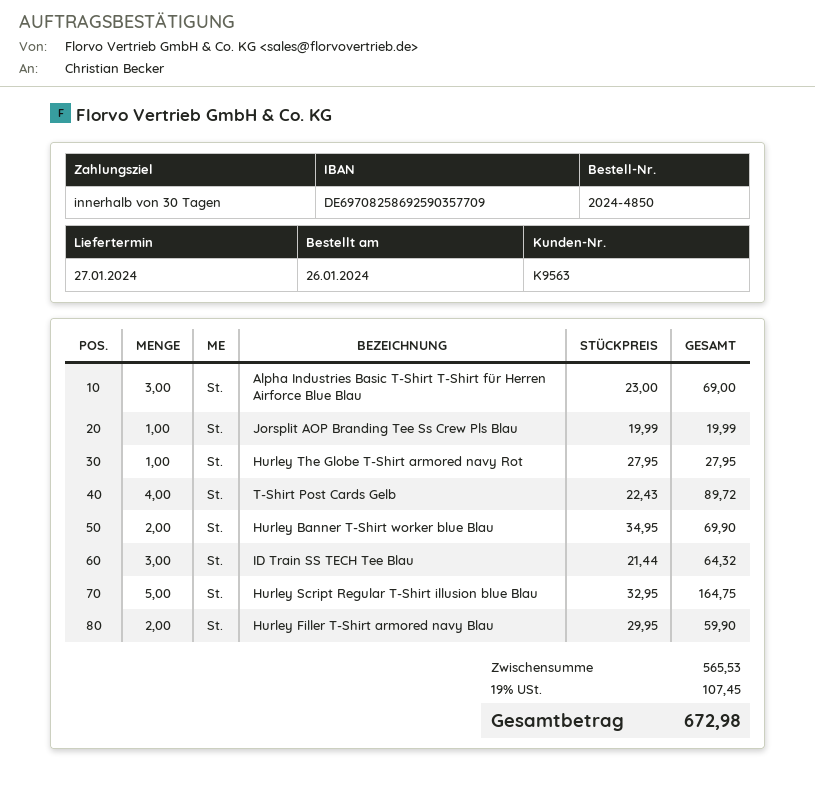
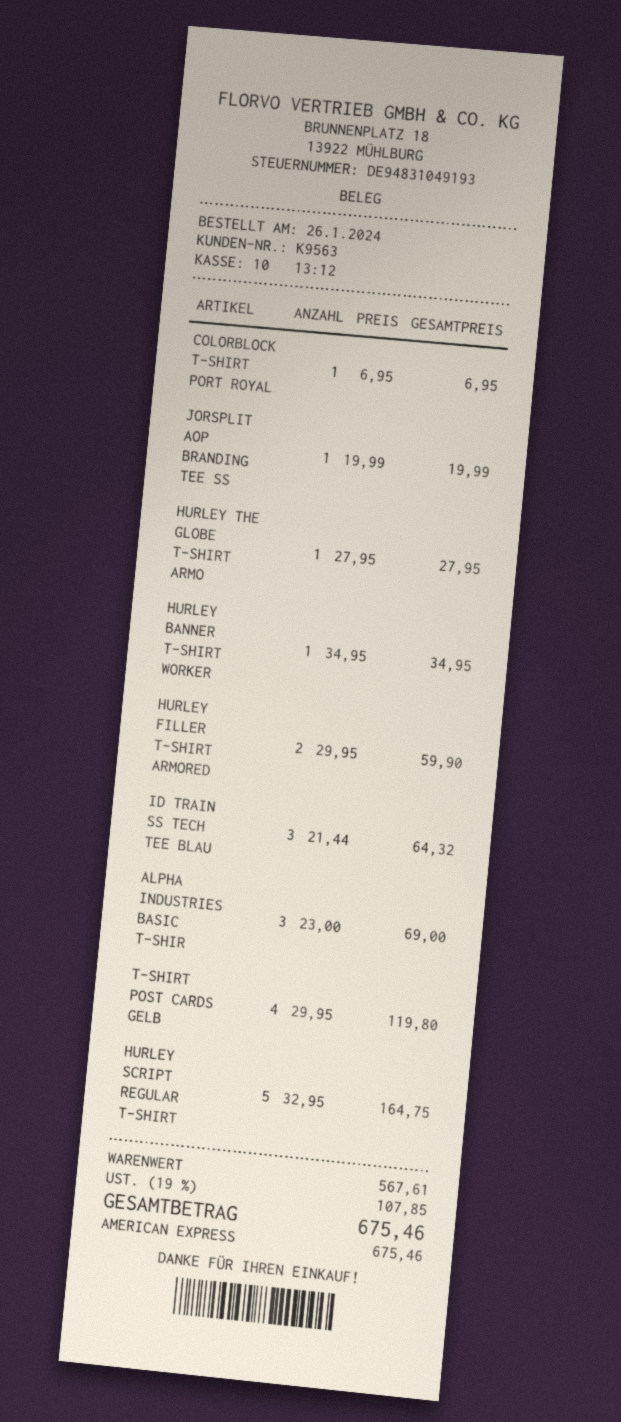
T-Shirt Post Cards Gelb: 4 x 22.43 = 89.72 -> 4 x 29.95 = 119.80
Hurley Banner T-Shirt worker blue Blau: 2 x 34.95 = 69.90 -> 1 x 34.95 = 34.95
COLORBLOCK T-SHIRT PORT ROYAL: none -> 1 x 6.95 = 6.95
subtotal: 565.53 -> 567.61
tax: 19% = 107.45 -> 19% = 107.85
total: 672.98 -> 675.46

